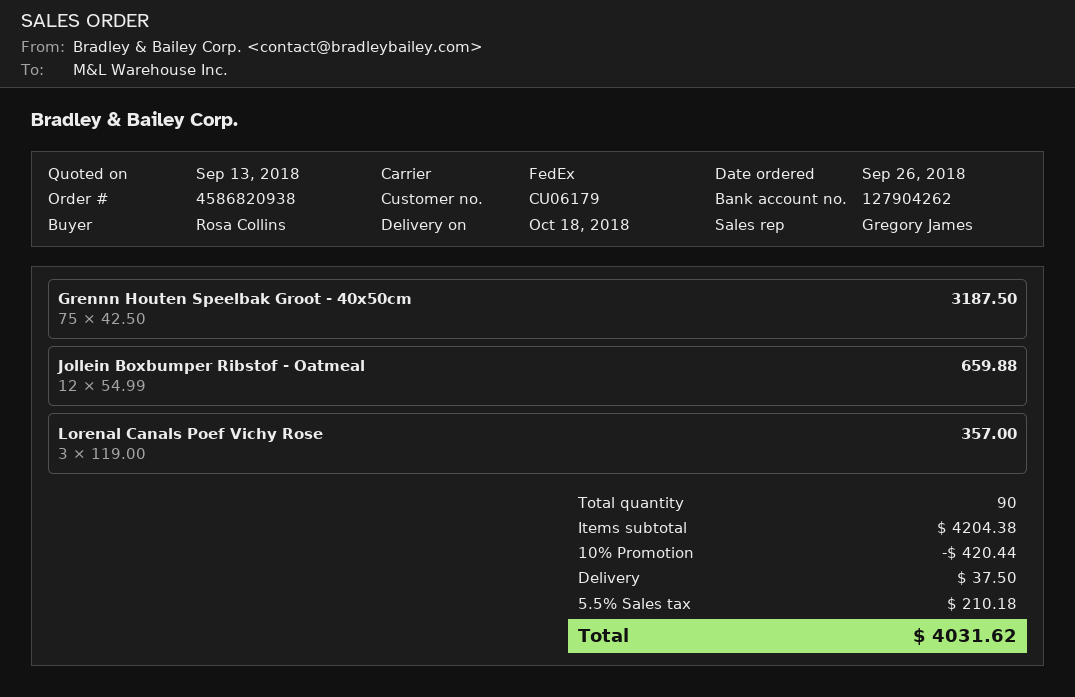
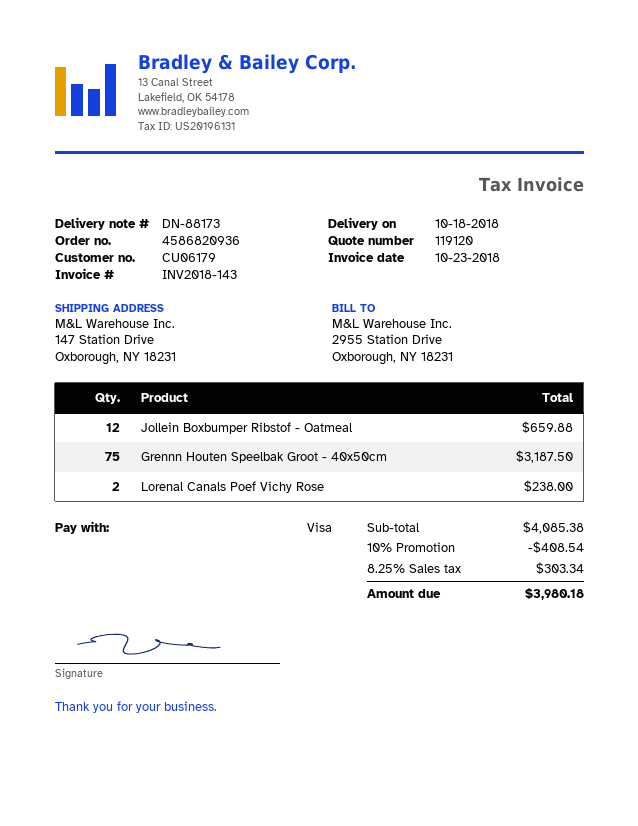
order number: 4586820938 -> 4586820936
Lorenal Canals Poef Vichy Rose: 3 for 357.00 -> 2 for 238.00
subtotal: 4204.38 -> 4085.38
discount: 10% = 420.44 -> 10% = 408.54
shipping: 37.50 -> none
tax: 5.5% = 210.18 -> 8.25% = 303.34
total: 4031.62 -> 3980.18

